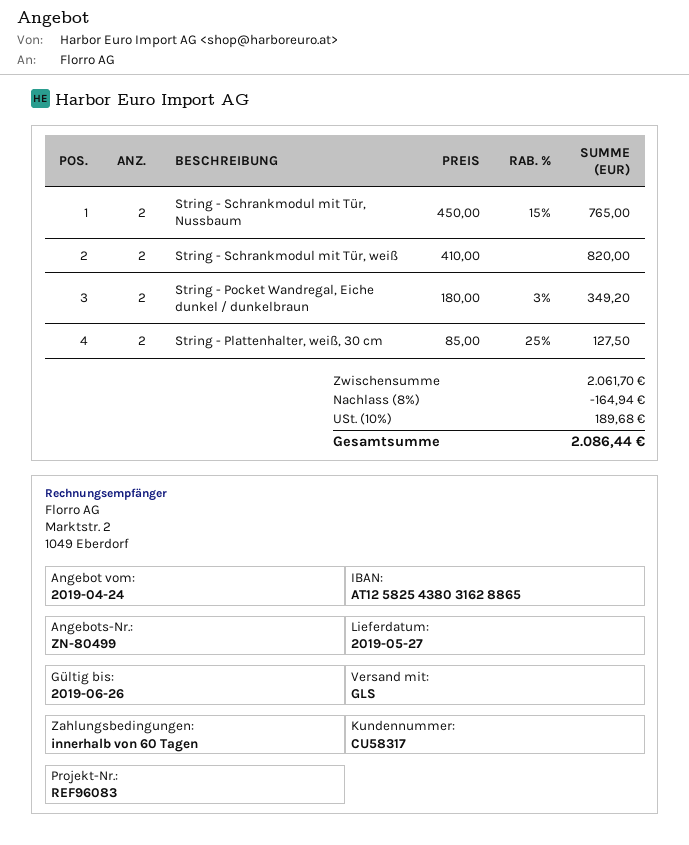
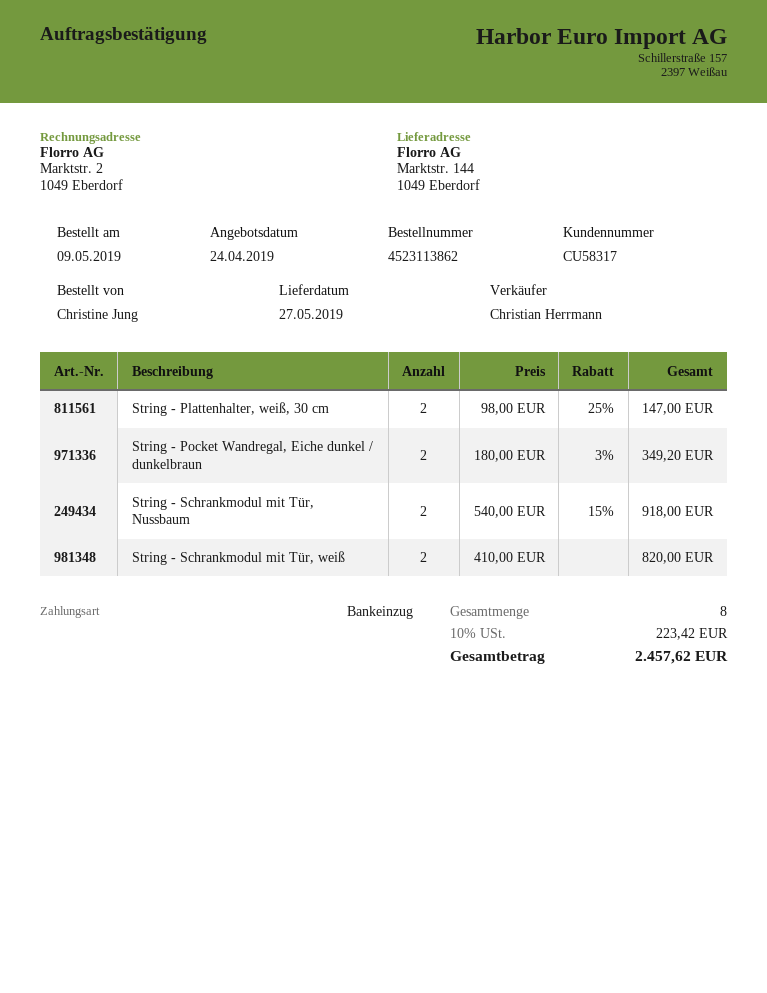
String - Schrankmodul mit Tür, Nussbaum: 2 x 450.00 - 15% = 765.00 -> 2 x 540.00 - 15% = 918.00
String - Plattenhalter, weiß, 30 cm: 2 x 85.00 - 25% = 127.50 -> 2 x 98.00 - 25% = 147.00
discount: 8% = 164.94 -> none
tax: 10% = 189.68 -> 10% = 223.42
total: 2086.44 -> 2457.62

